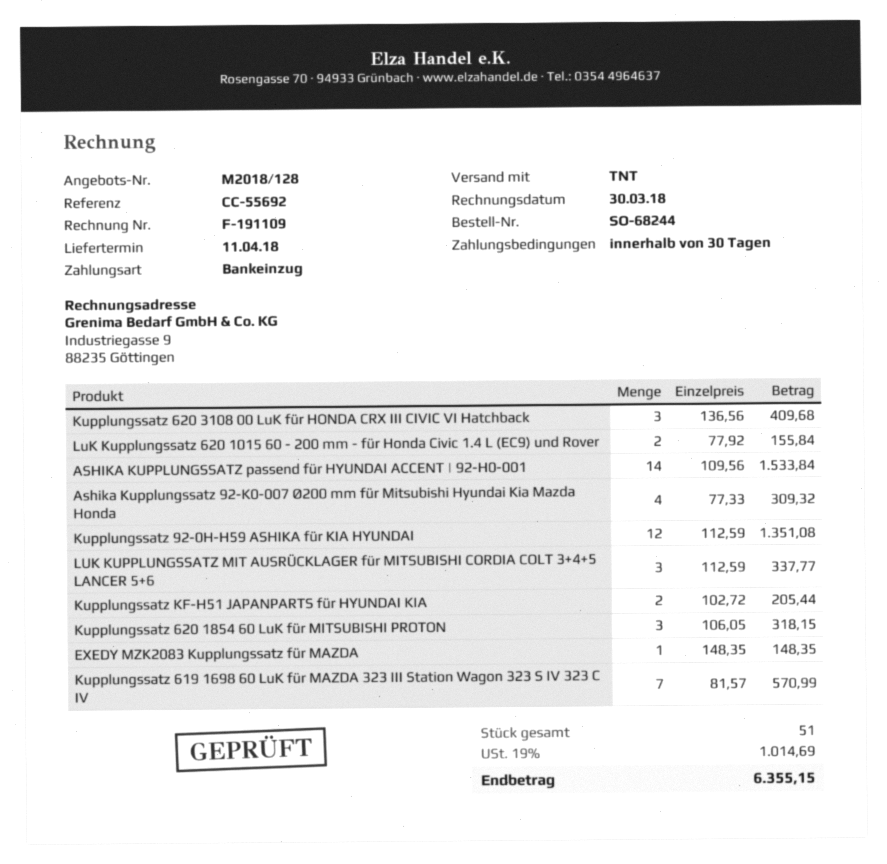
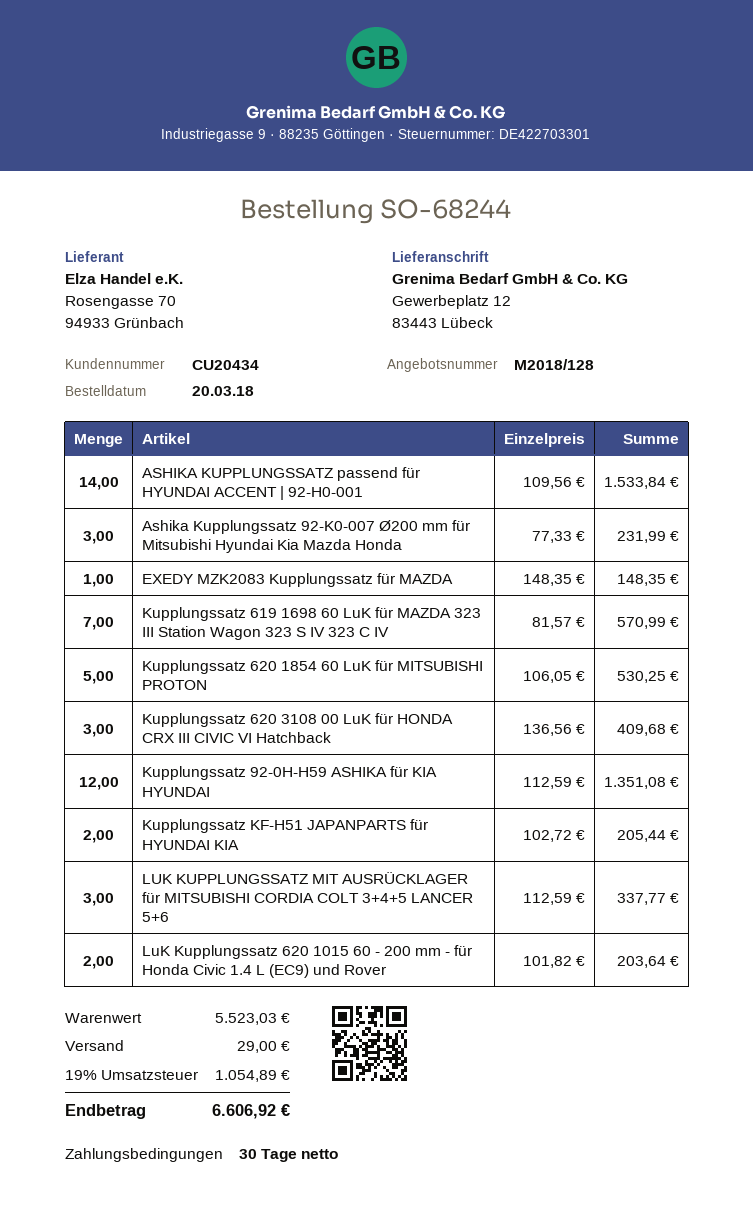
LuK Kupplungssatz 620 1015 60 - 200 mm - für Honda Civic 1.4 L (EC9) und Rover: 2 x 77.92 = 155.84 -> 2 x 101.82 = 203.64
Ashika Kupplungssatz 92-K0-007 Ø200 mm für Mitsubishi Hyundai Kia Mazda Honda: 4 x 77.33 = 309.32 -> 3 x 77.33 = 231.99
Kupplungssatz 620 1854 60 LuK für MITSUBISHI PROTON: 3 x 106.05 = 318.15 -> 5 x 106.05 = 530.25
shipping: none -> 29.00
tax: 19% = 1014.69 -> 19% = 1054.89
total: 6355.15 -> 6606.92

